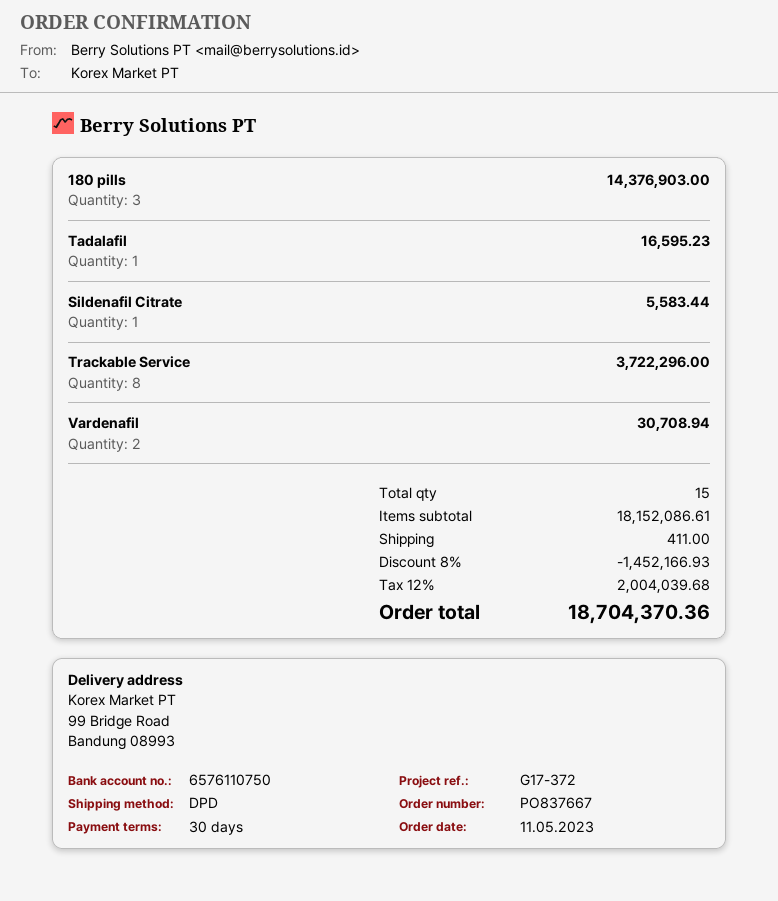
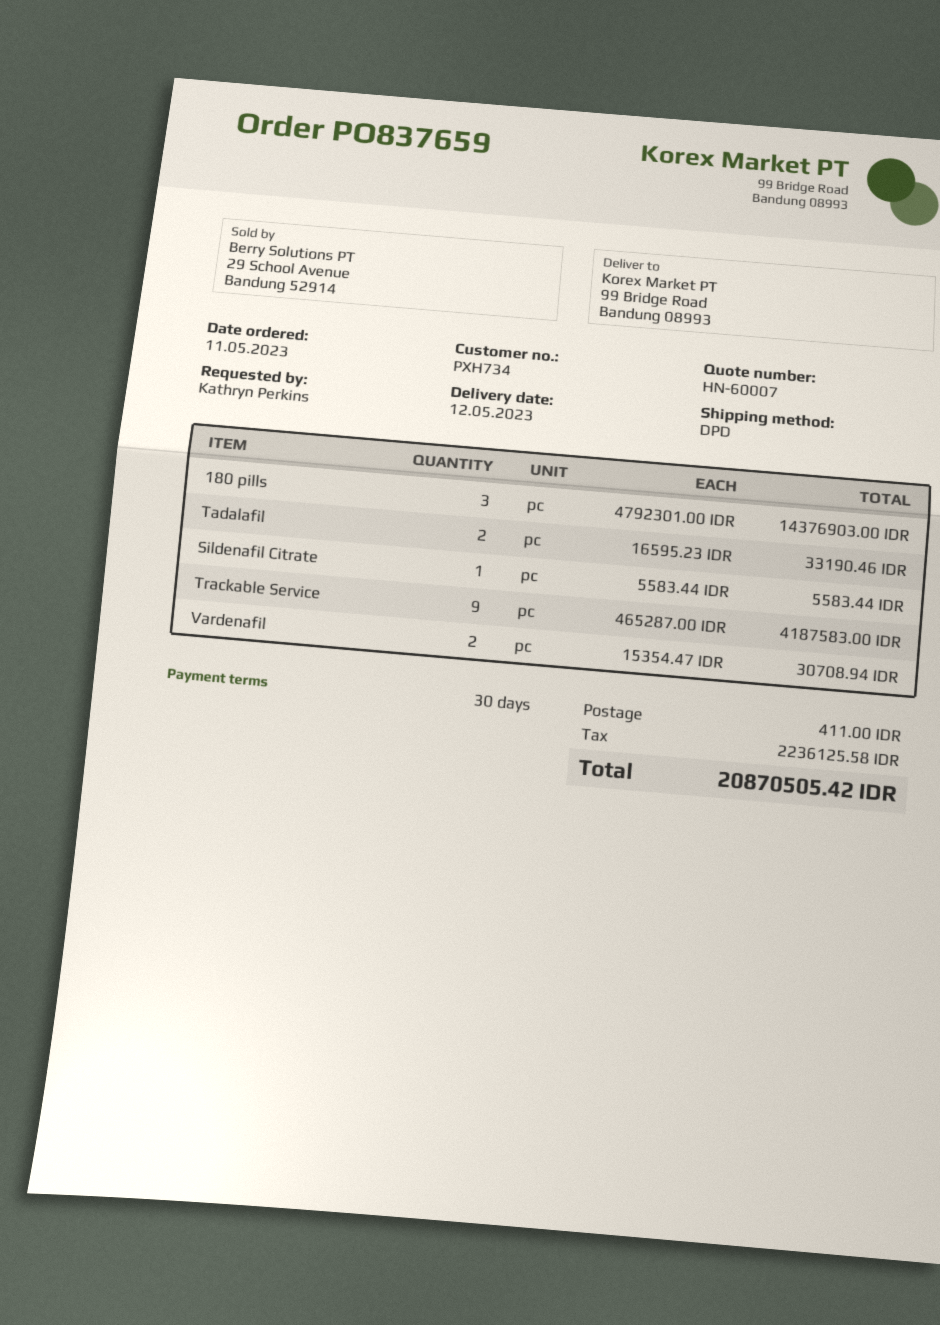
order number: PO837667 -> PO837659
Tadalafil: 1 for 16595.23 -> 2 for 33190.46
Trackable Service: 8 for 3722296.00 -> 9 for 4187583.00
discount: 8% = 1452166.93 -> none
tax: 2004039.68 -> 2236125.58
total: 18704370.36 -> 20870505.42

